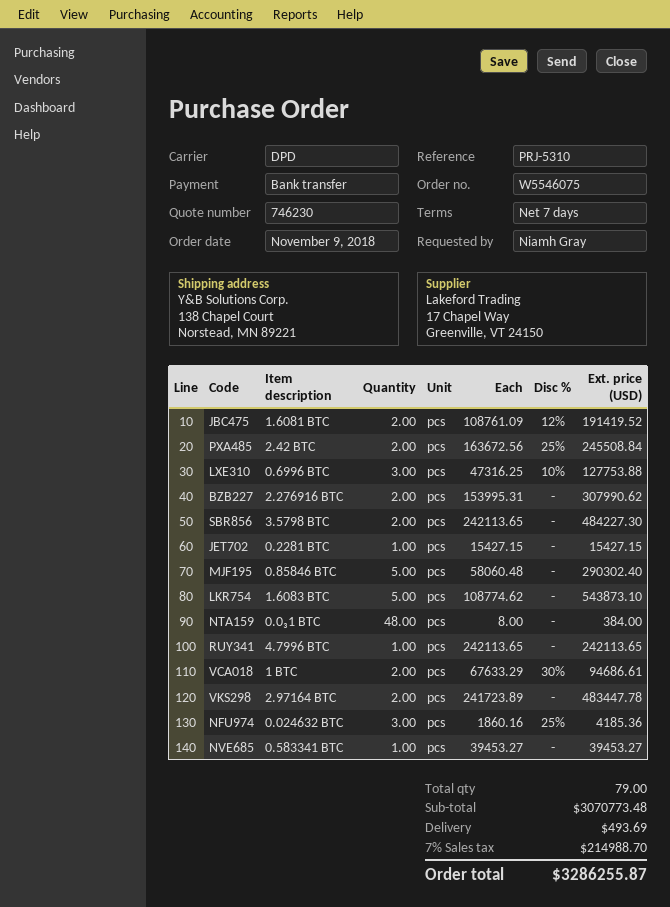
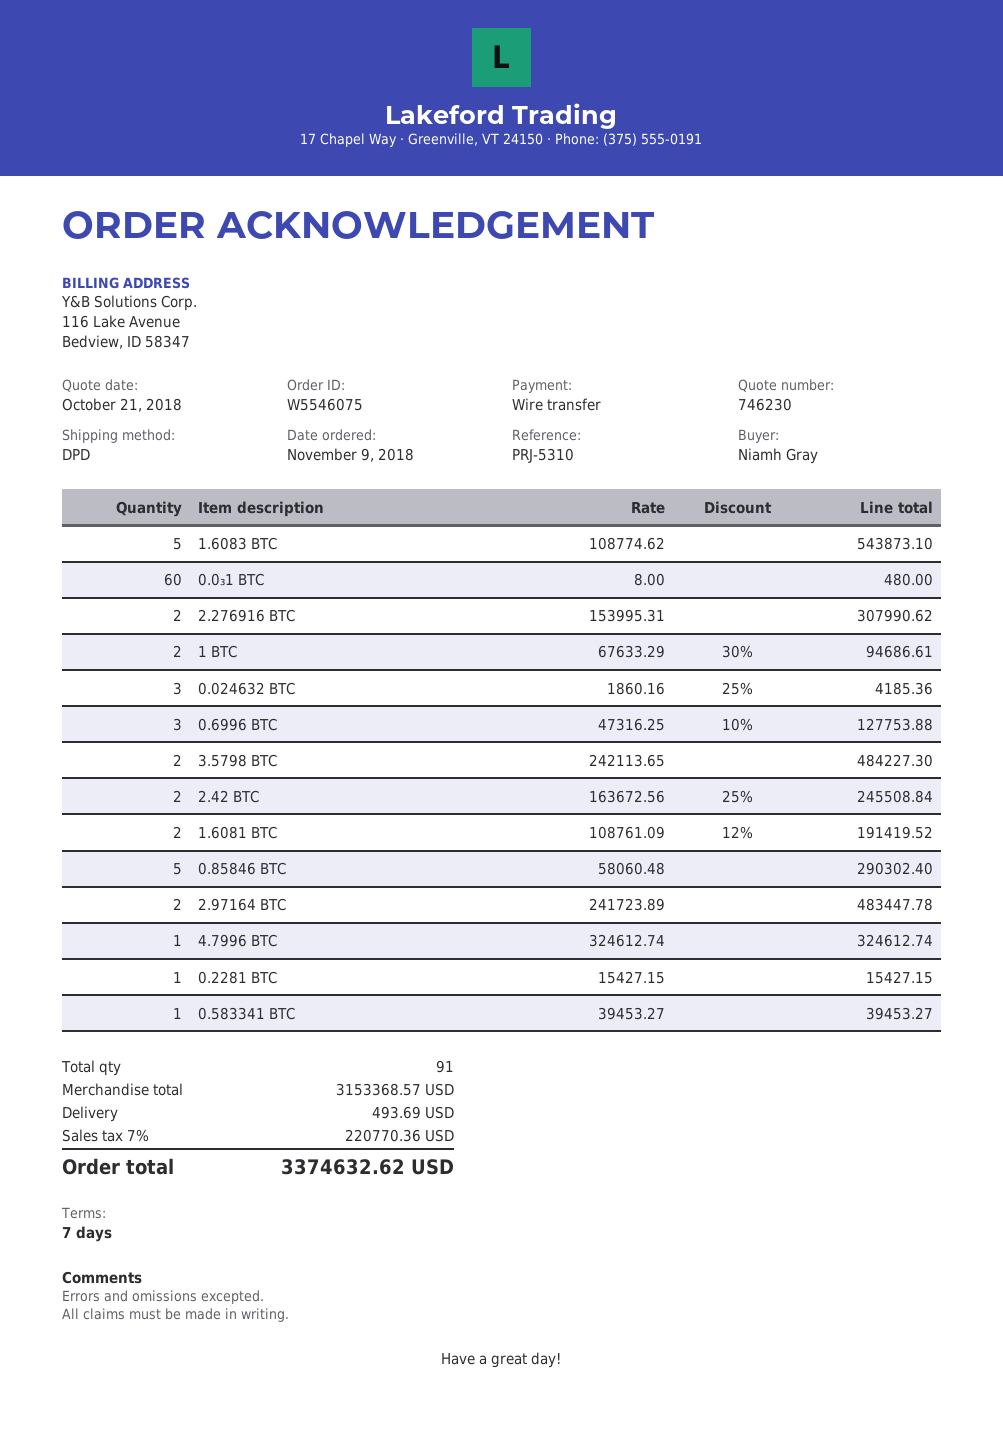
0.0₃1 BTC: 48 x 8.00 = 384.00 -> 60 x 8.00 = 480.00
4.7996 BTC: 1 x 242113.65 = 242113.65 -> 1 x 324612.74 = 324612.74
total quantity: 79 -> 91
subtotal: 3070773.48 -> 3153368.57
tax: 7% = 214988.70 -> 7% = 220770.36
total: 3286255.87 -> 3374632.62

